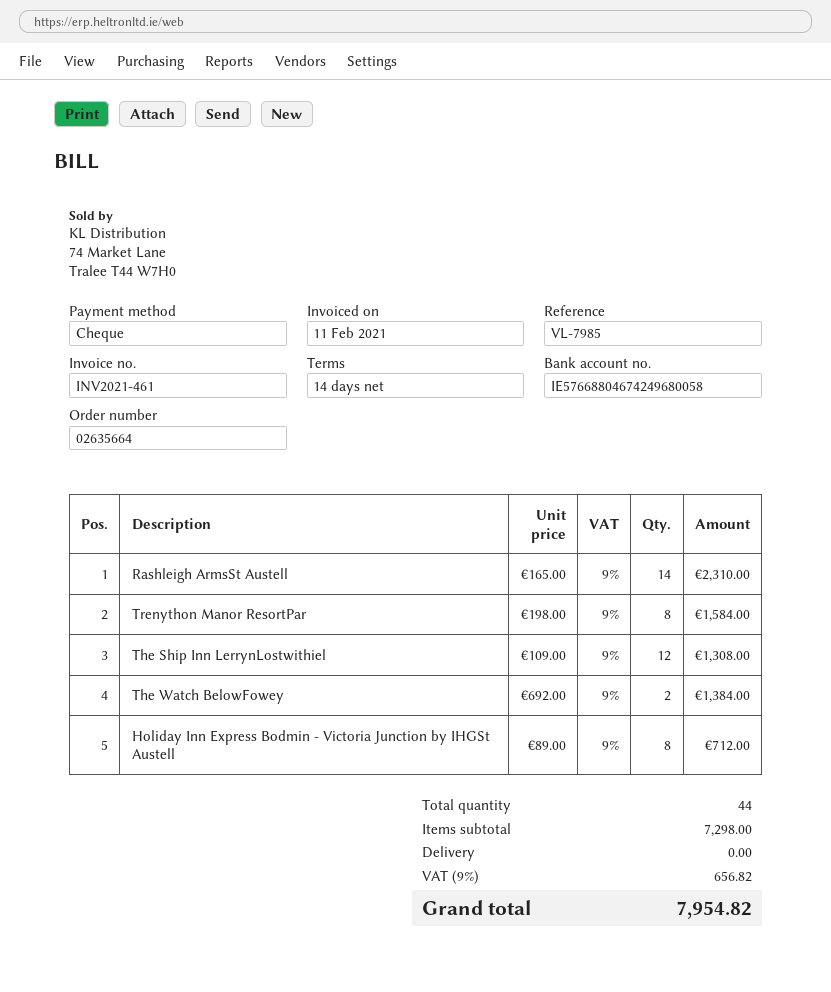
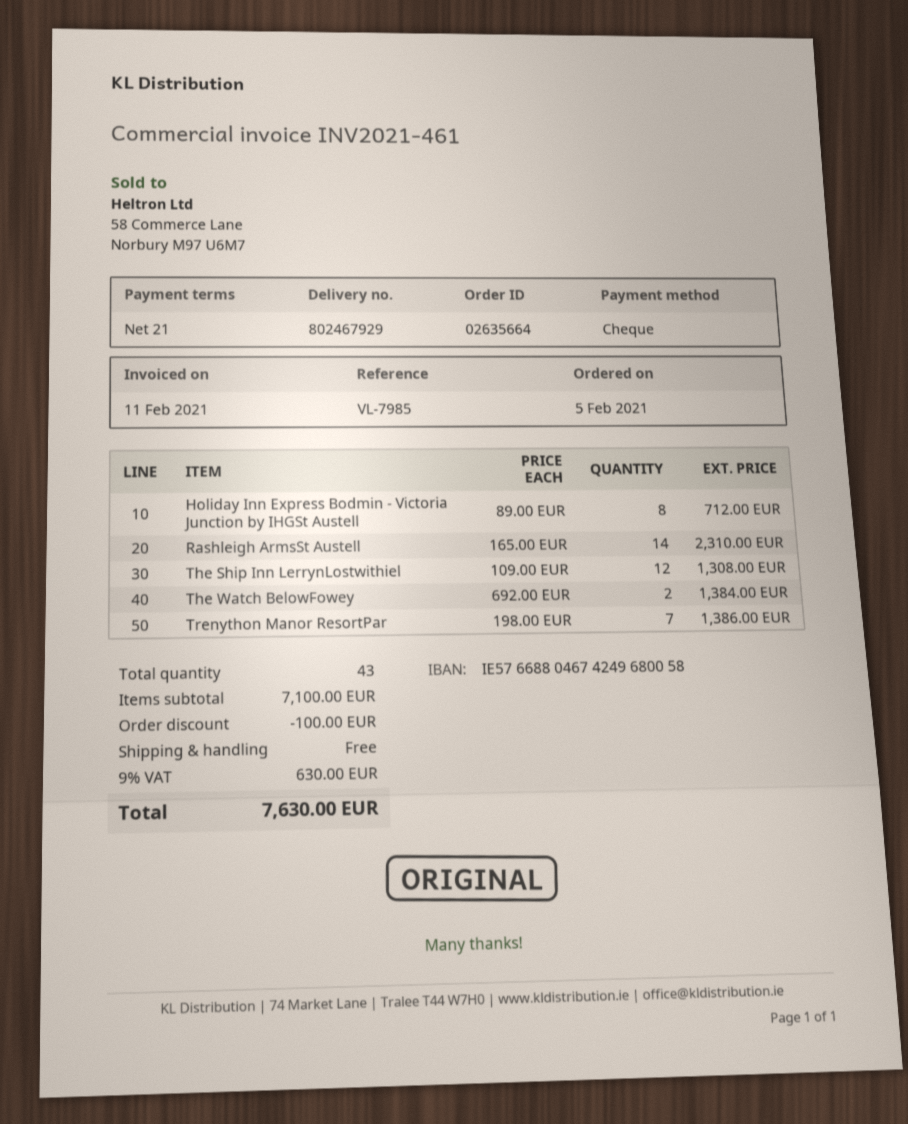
payment terms: 14 days -> 21 days
Trenython Manor ResortPar: 8 x 198.00 = 1584.00 -> 7 x 198.00 = 1386.00
total quantity: 44 -> 43
subtotal: 7298.00 -> 7100.00
discount: none -> 100.00
tax: 9% = 656.82 -> 9% = 630.00
total: 7954.82 -> 7630.00

